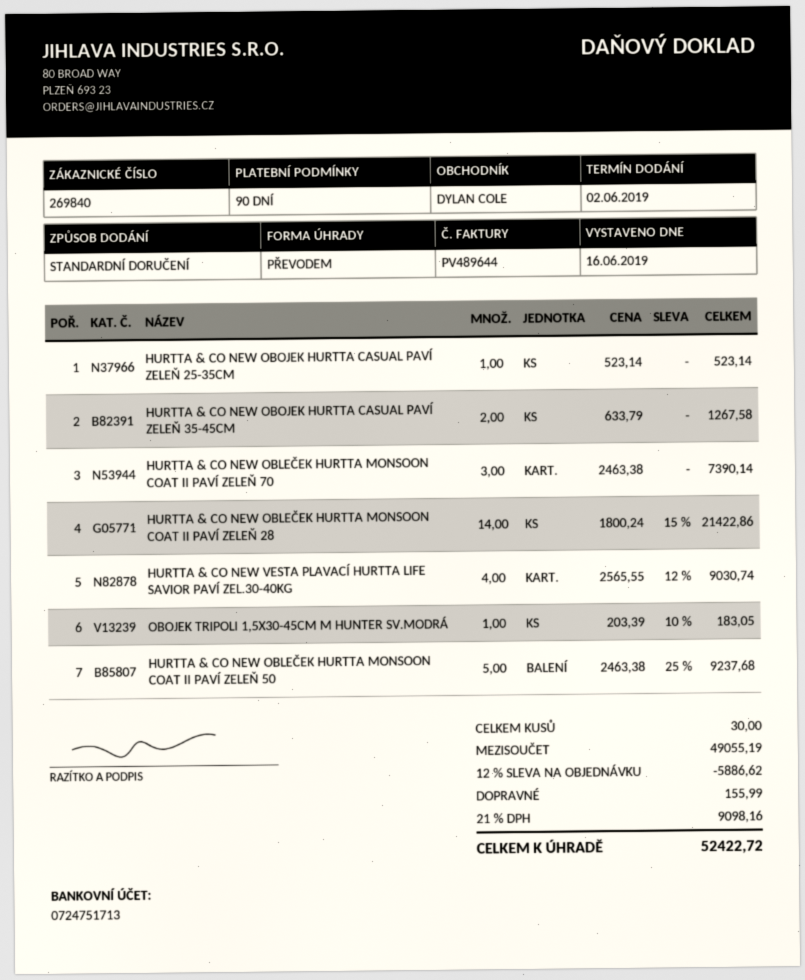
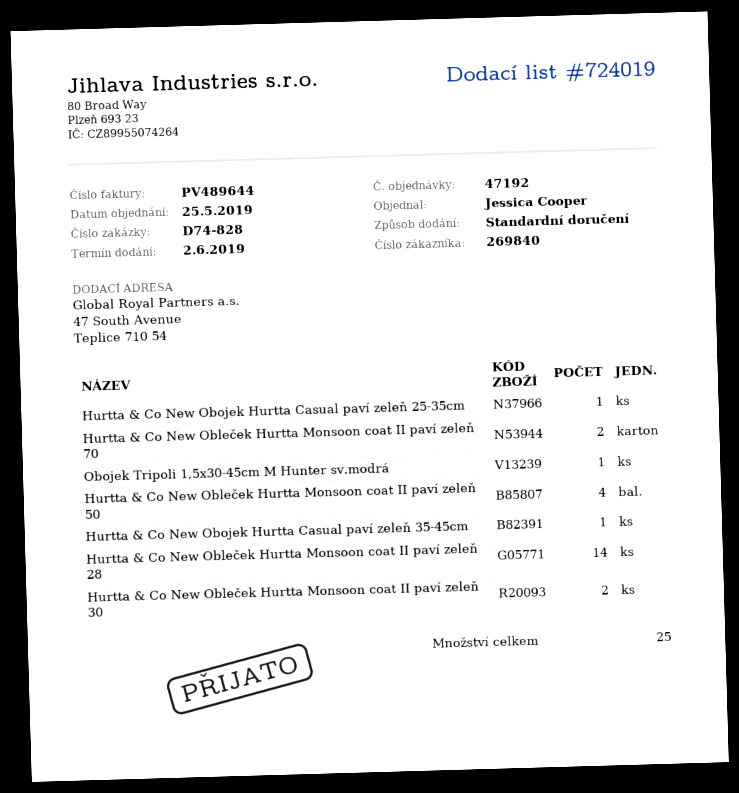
HURTTA & CO NEW OBOJEK HURTTA CASUAL PAVÍ ZELEŇ 35-45CM: 2 -> 1
HURTTA & CO NEW OBLEČEK HURTTA MONSOON COAT II PAVÍ ZELEŇ 70: 3 -> 2
HURTTA & CO NEW VESTA PLAVACÍ HURTTA LIFE SAVIOR PAVÍ ZEL.30-40KG: 4 -> none
HURTTA & CO NEW OBLEČEK HURTTA MONSOON COAT II PAVÍ ZELEŇ 50: 5 -> 4
Hurtta & Co New Obleček Hurtta Monsoon coat II paví zeleň 30: none -> 2
total quantity: 30 -> 25

